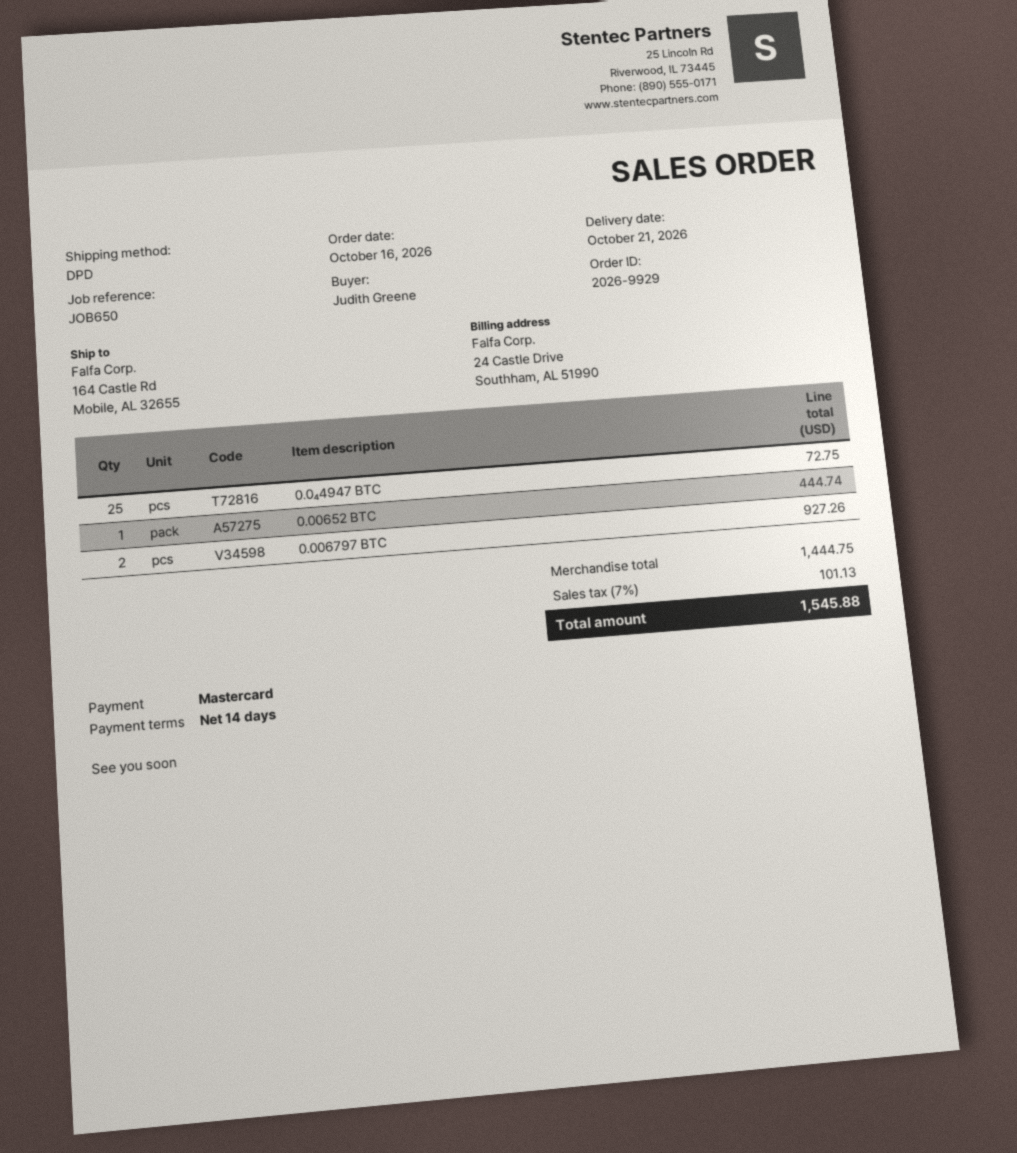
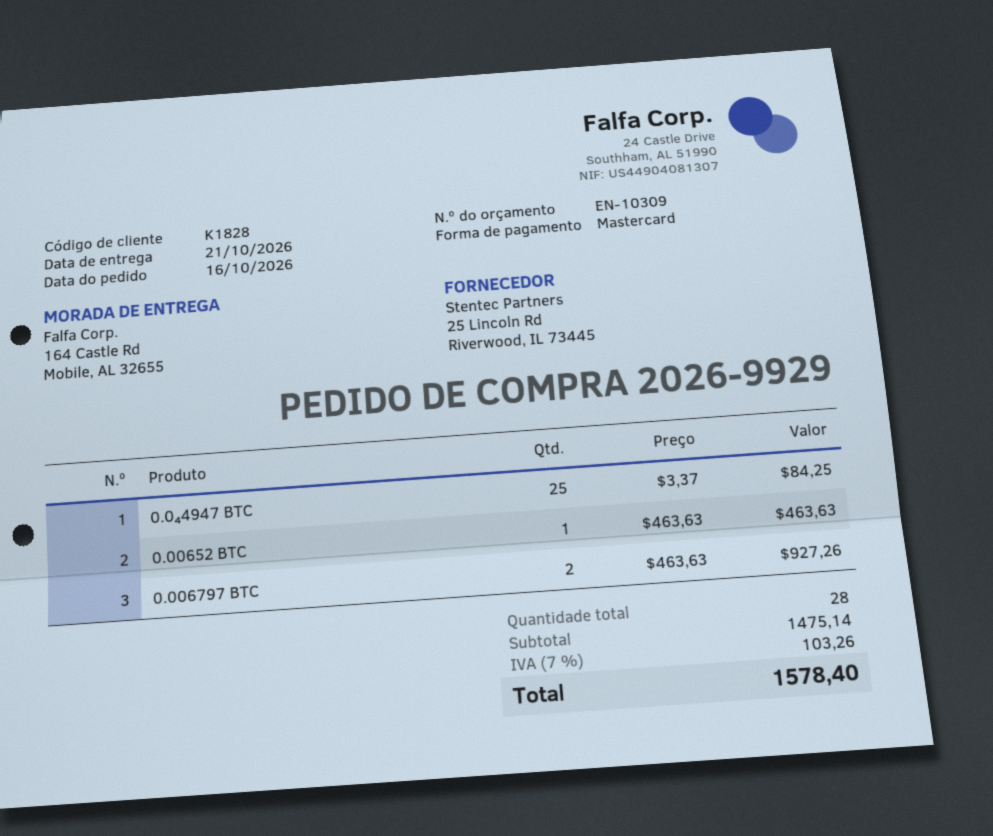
0.0₄4947 BTC: 25 for 72.75 -> 25 for 84.25
0.00652 BTC: 1 for 444.74 -> 1 for 463.63
subtotal: 1444.75 -> 1475.14
tax: 7% = 101.13 -> 7% = 103.26
total: 1545.88 -> 1578.40

